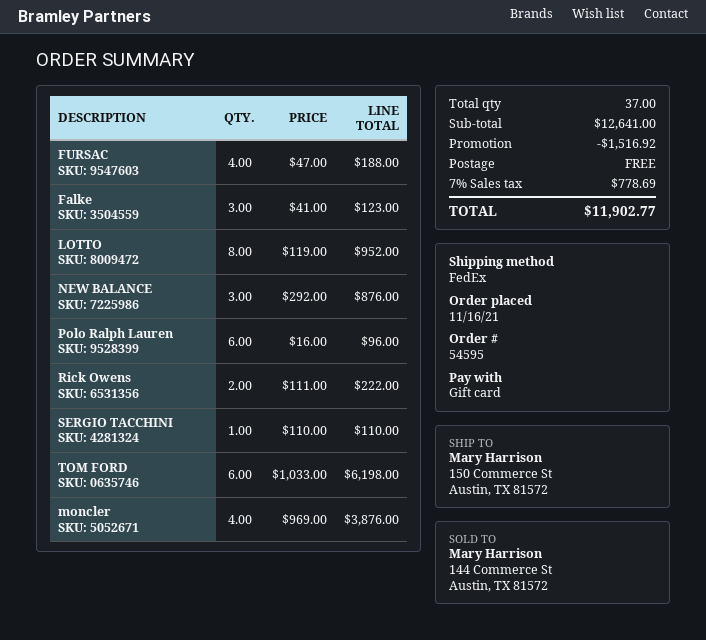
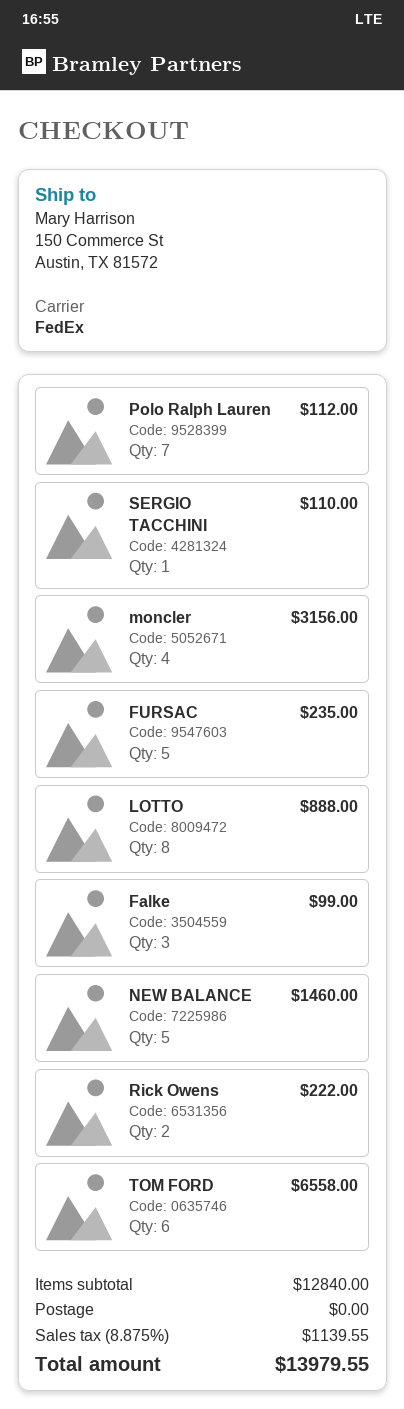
FURSAC: 4 for 188.00 -> 5 for 235.00
Falke: 3 for 123.00 -> 3 for 99.00
LOTTO: 8 for 952.00 -> 8 for 888.00
NEW BALANCE: 3 for 876.00 -> 5 for 1460.00
Polo Ralph Lauren: 6 for 96.00 -> 7 for 112.00
TOM FORD: 6 for 6198.00 -> 6 for 6558.00
moncler: 4 for 3876.00 -> 4 for 3156.00
subtotal: 12641.00 -> 12840.00
discount: 1516.92 -> none
tax: 7% = 778.69 -> 8.875% = 1139.55
total: 11902.77 -> 13979.55

